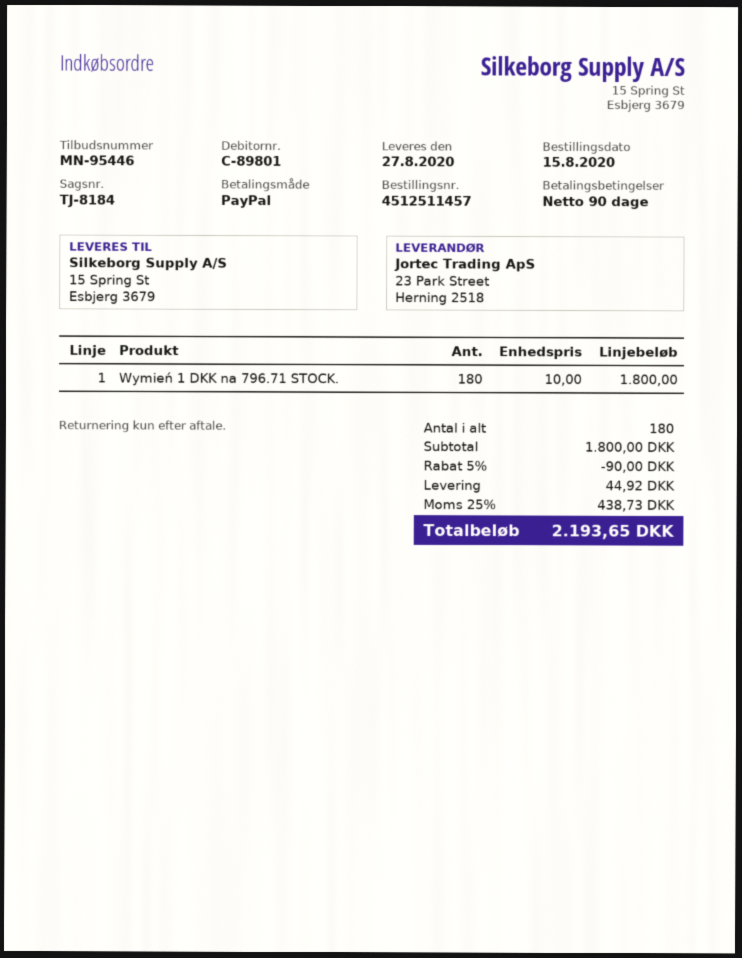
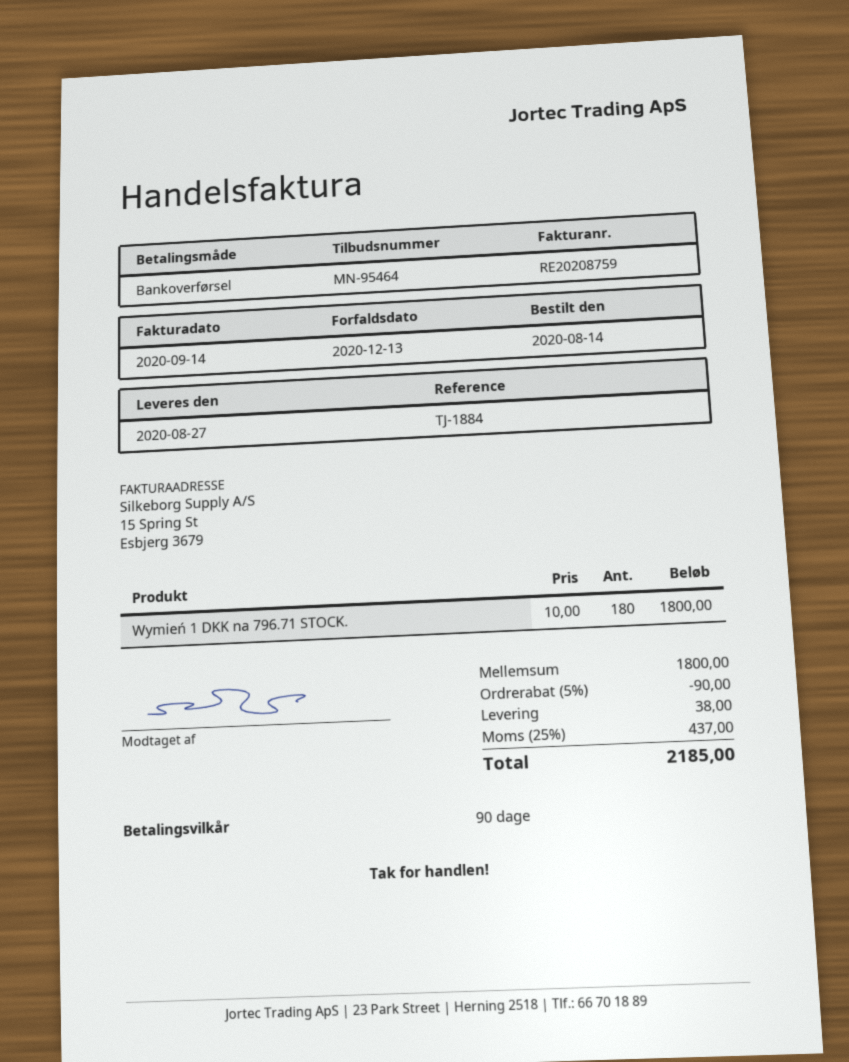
quote number: MN-95446 -> MN-95464
order date: 2020-08-15 -> 2020-08-14
reference: TJ-8184 -> TJ-1884
payment method: PayPal -> bank transfer
shipping: 44.92 -> 38.00
tax: 25% = 438.73 -> 25% = 437.00
total: 2193.65 -> 2185.00

